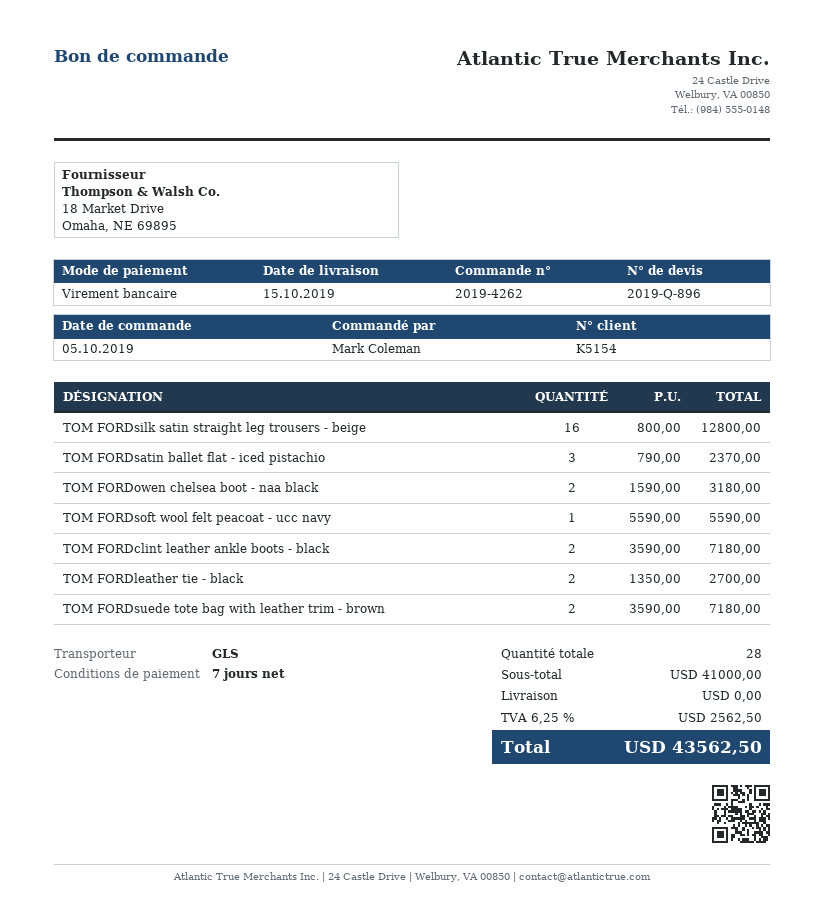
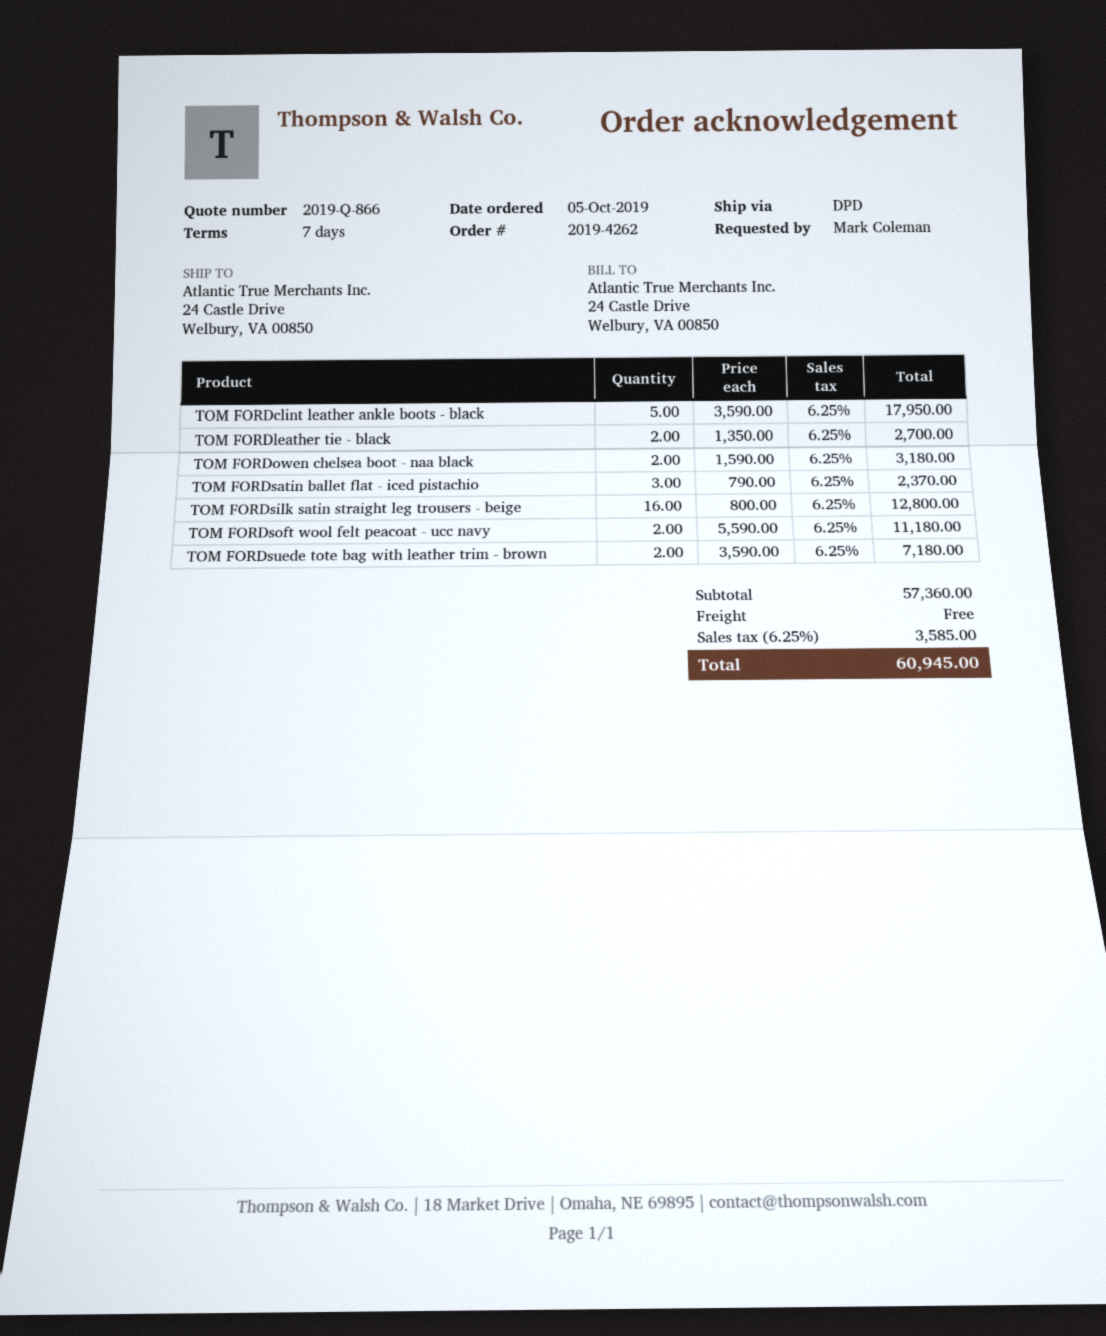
quote number: 2019-Q-896 -> 2019-Q-866
shipping method: GLS -> DPD
TOM FORDsoft wool felt peacoat - ucc navy: 1 x 5590.00 = 5590.00 -> 2 x 5590.00 = 11180.00
TOM FORDclint leather ankle boots - black: 2 x 3590.00 = 7180.00 -> 5 x 3590.00 = 17950.00
subtotal: 41000.00 -> 57360.00
tax: 6.25% = 2562.50 -> 6.25% = 3585.00
total: 43562.50 -> 60945.00

